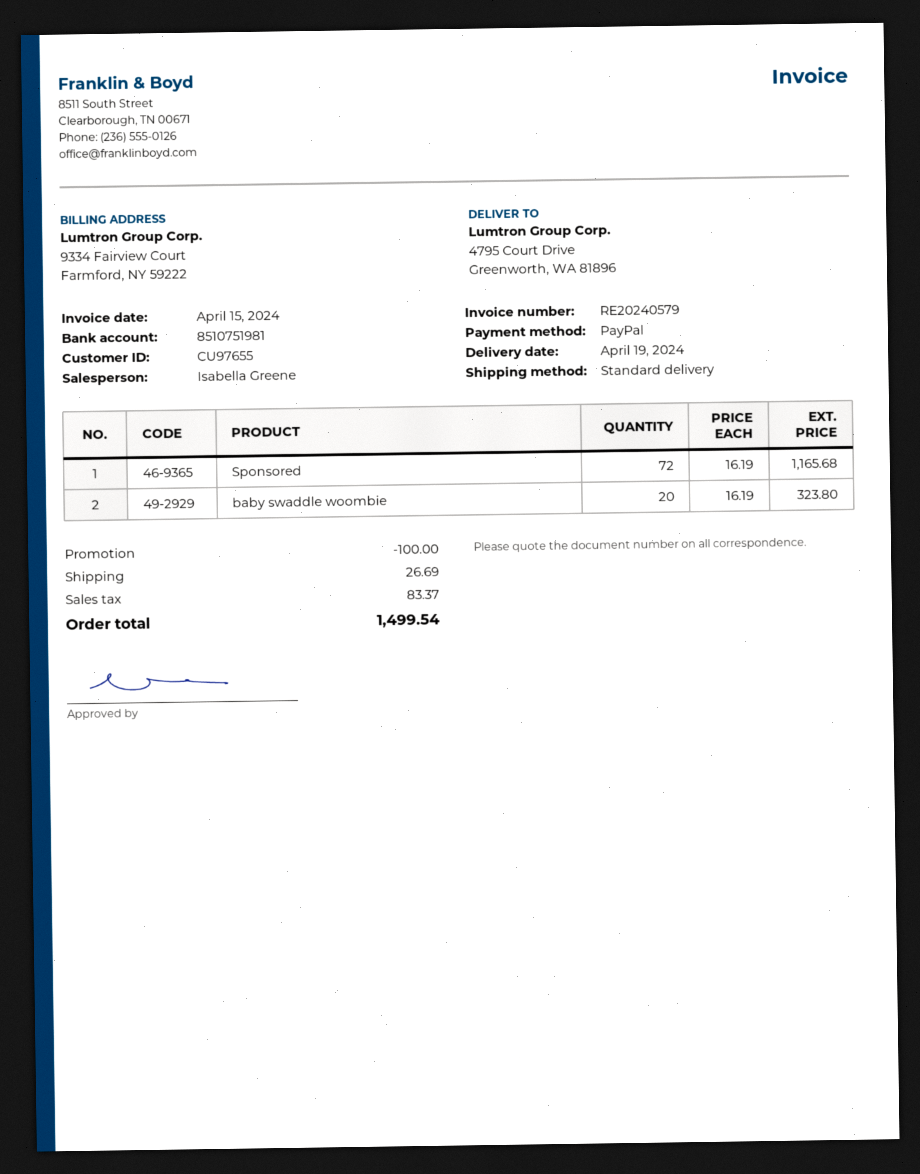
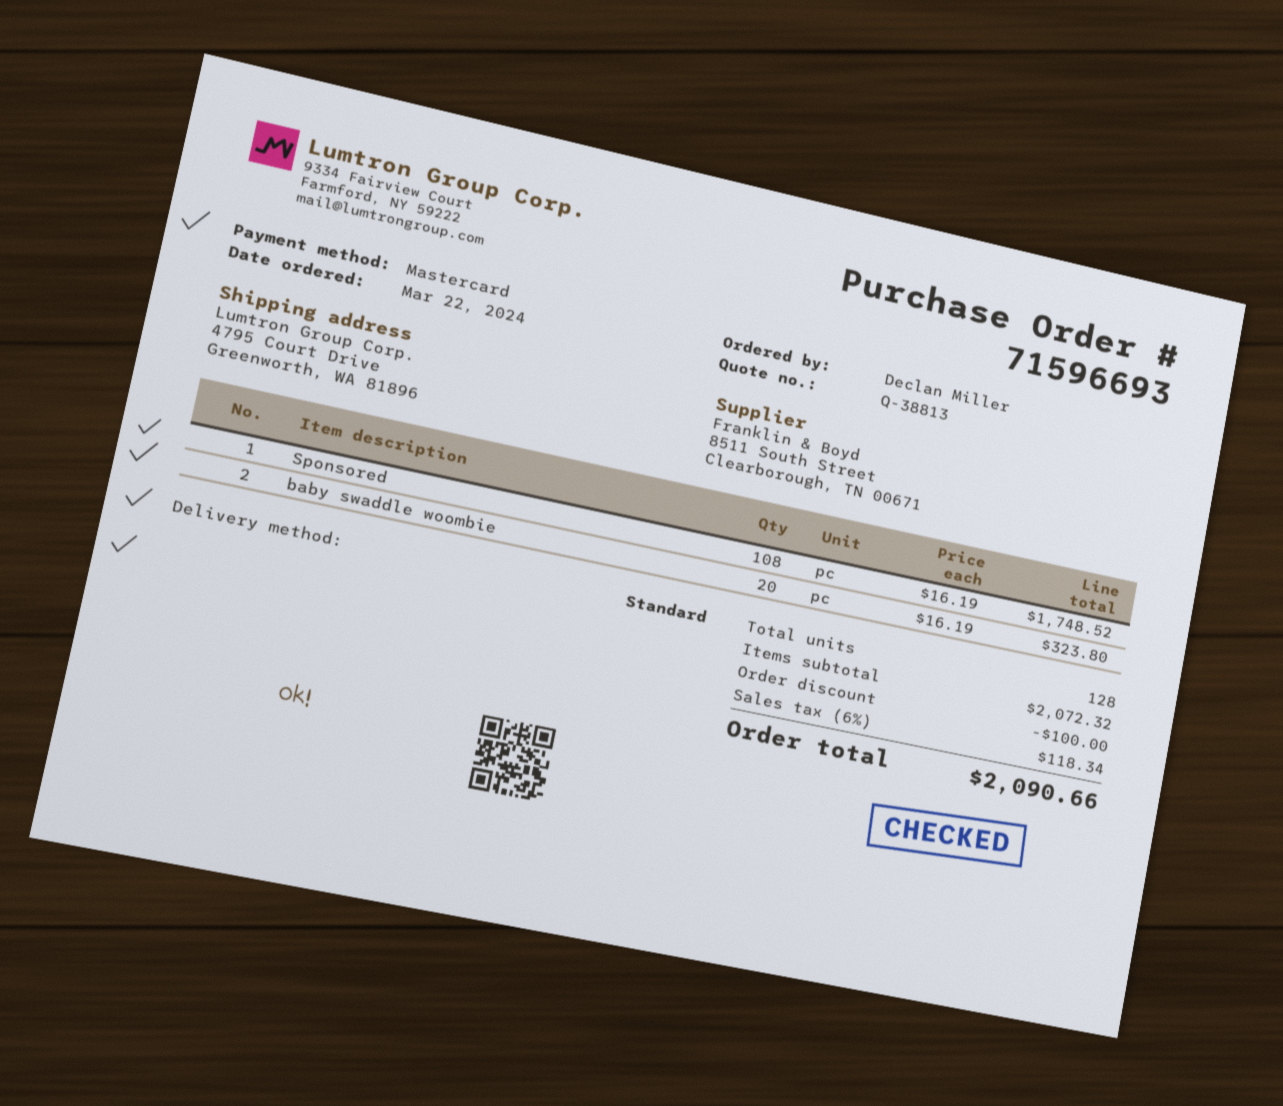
payment method: PayPal -> Mastercard
Sponsored: 72 x 16.19 = 1165.68 -> 108 x 16.19 = 1748.52
shipping: 26.69 -> none
tax: 83.37 -> 118.34
total: 1499.54 -> 2090.66

